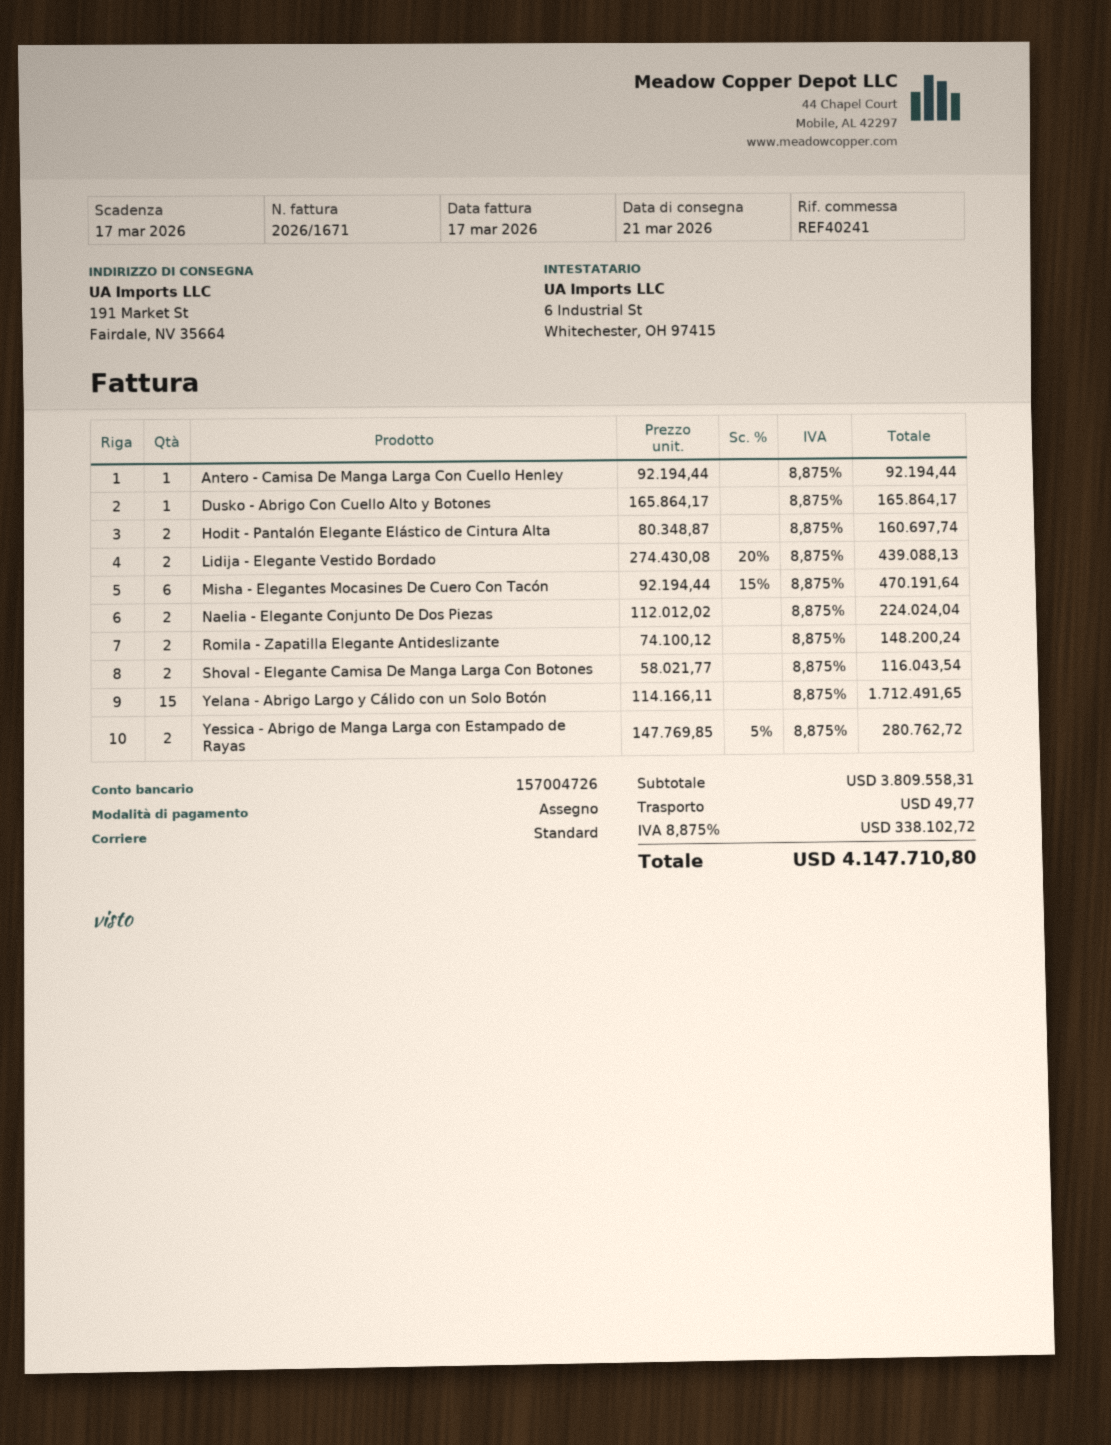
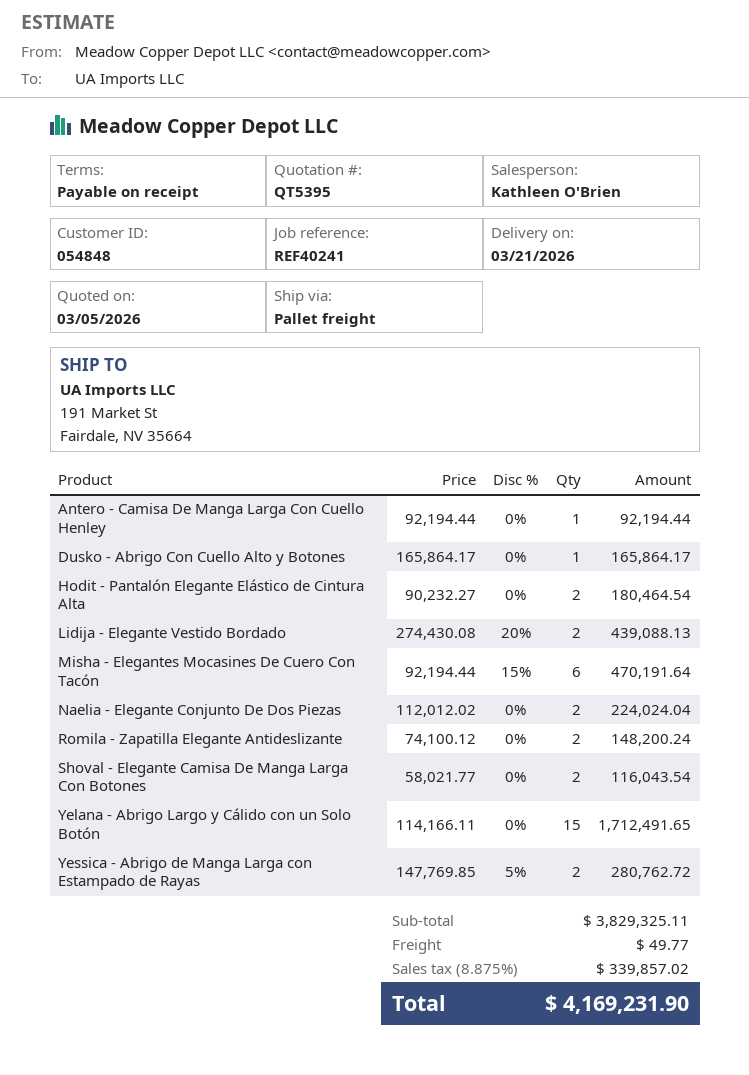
shipping method: standard -> pallet freight
Hodit - Pantalón Elegante Elástico de Cintura Alta: 2 x 80348.87 = 160697.74 -> 2 x 90232.27 = 180464.54
subtotal: 3809558.31 -> 3829325.11
tax: 8.875% = 338102.72 -> 8.875% = 339857.02
total: 4147710.80 -> 4169231.90

